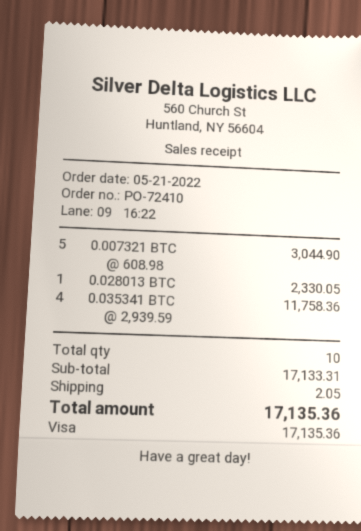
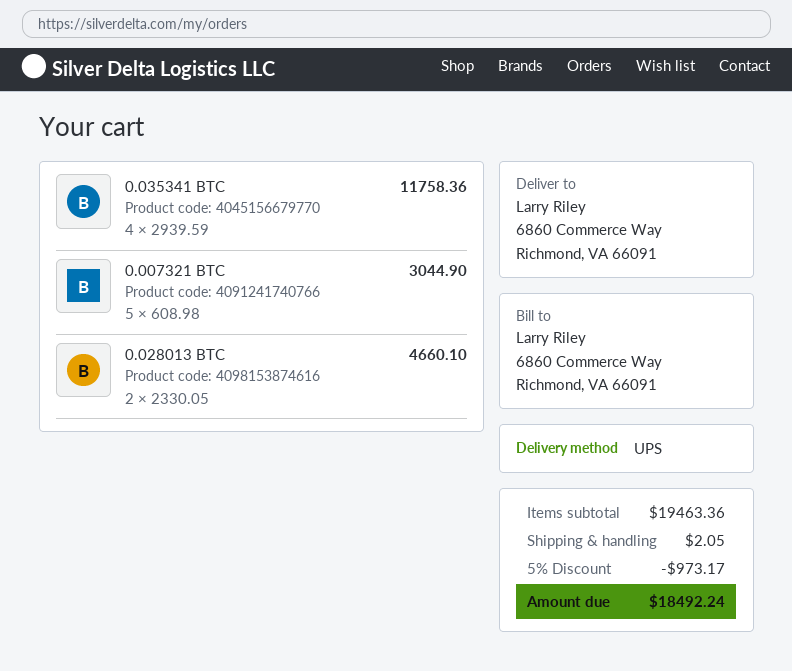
0.028013 BTC: 1 x 2330.05 = 2330.05 -> 2 x 2330.05 = 4660.10
subtotal: 17133.31 -> 19463.36
discount: none -> 5% = 973.17
total: 17135.36 -> 18492.24

